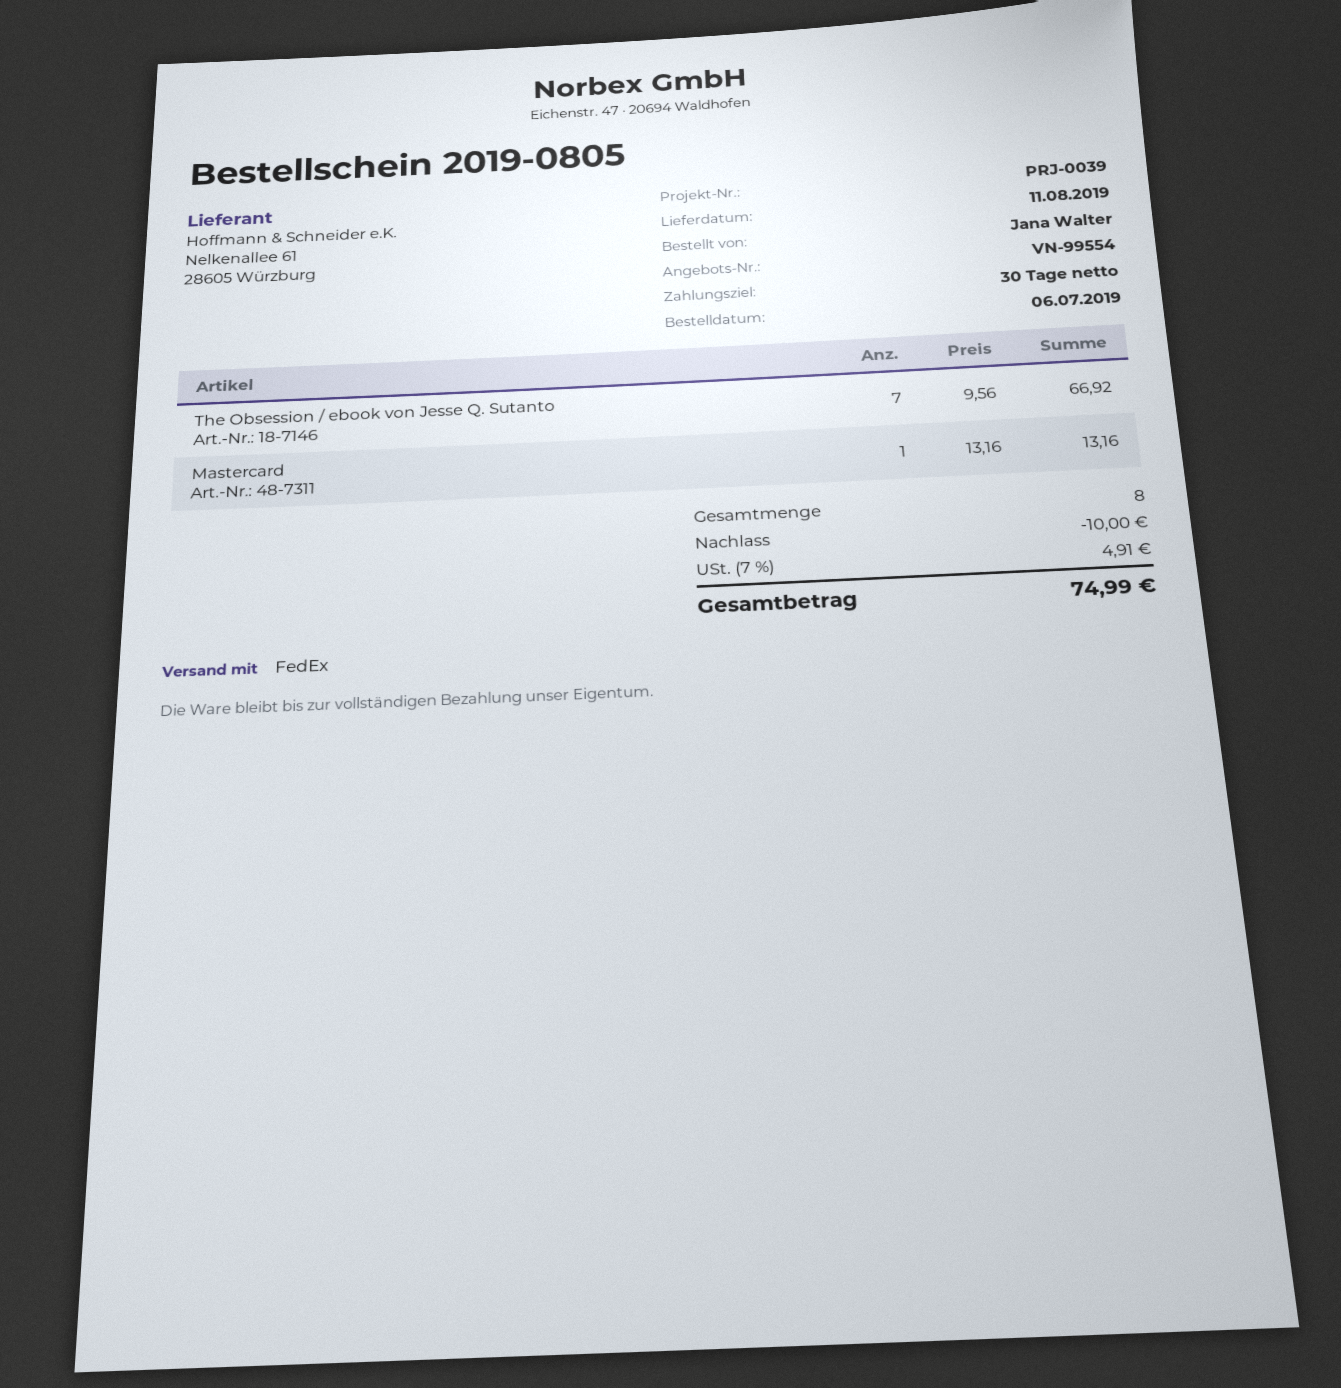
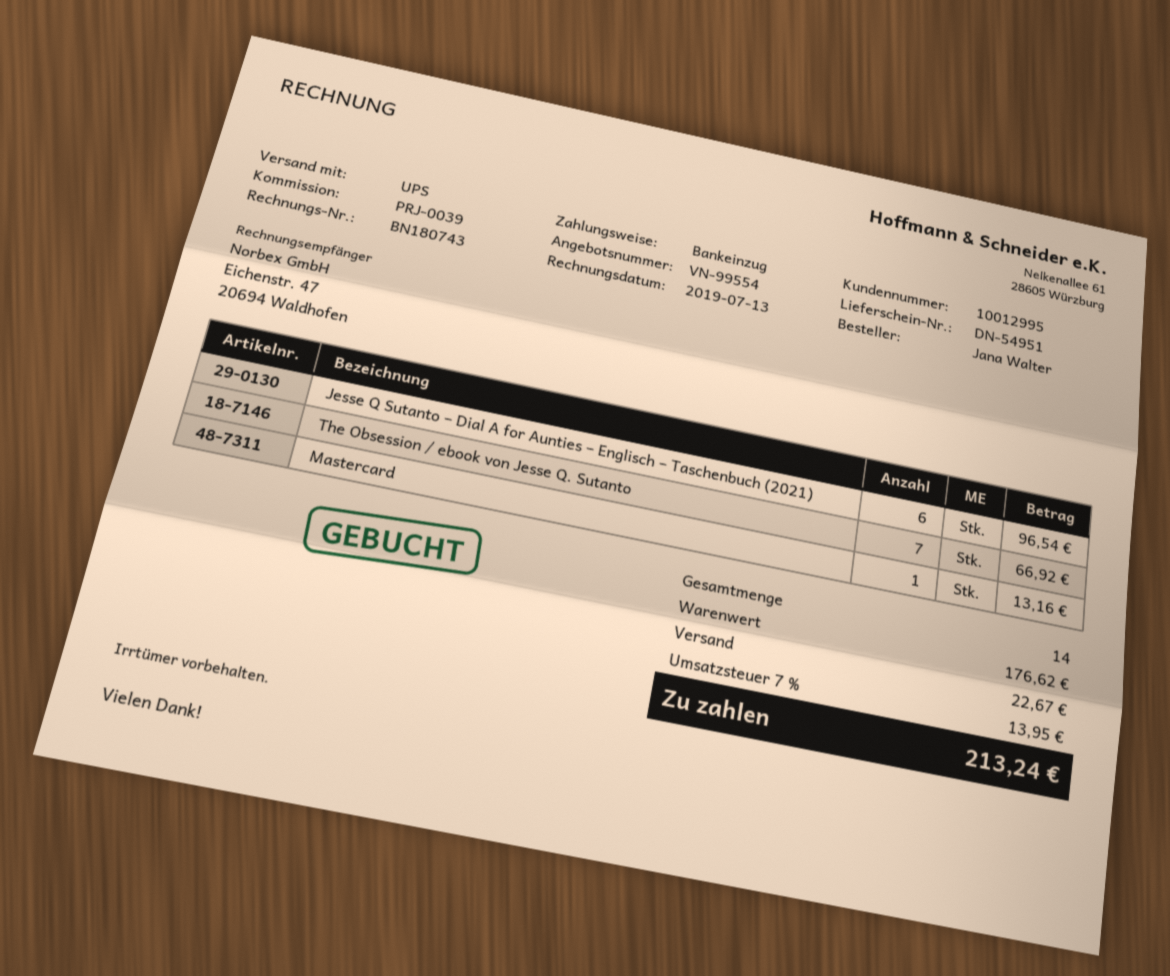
shipping method: FedEx -> UPS
Jesse Q Sutanto – Dial A for Aunties – Englisch – Taschenbuch (2021): none -> 6 for 96.54
total quantity: 8 -> 14
discount: 10.00 -> none
shipping: none -> 22.67
tax: 7% = 4.91 -> 7% = 13.95
total: 74.99 -> 213.24

